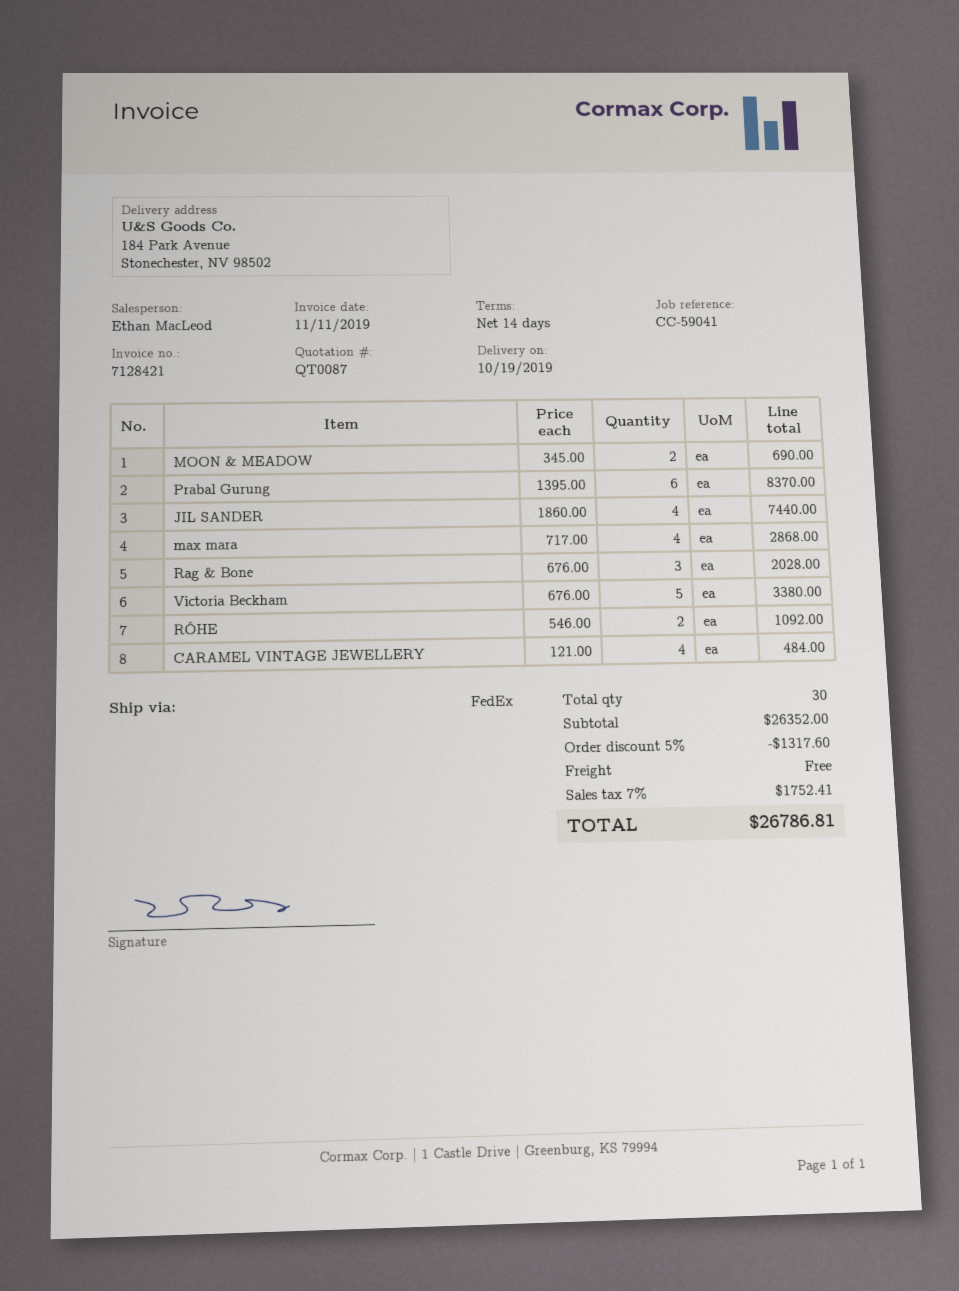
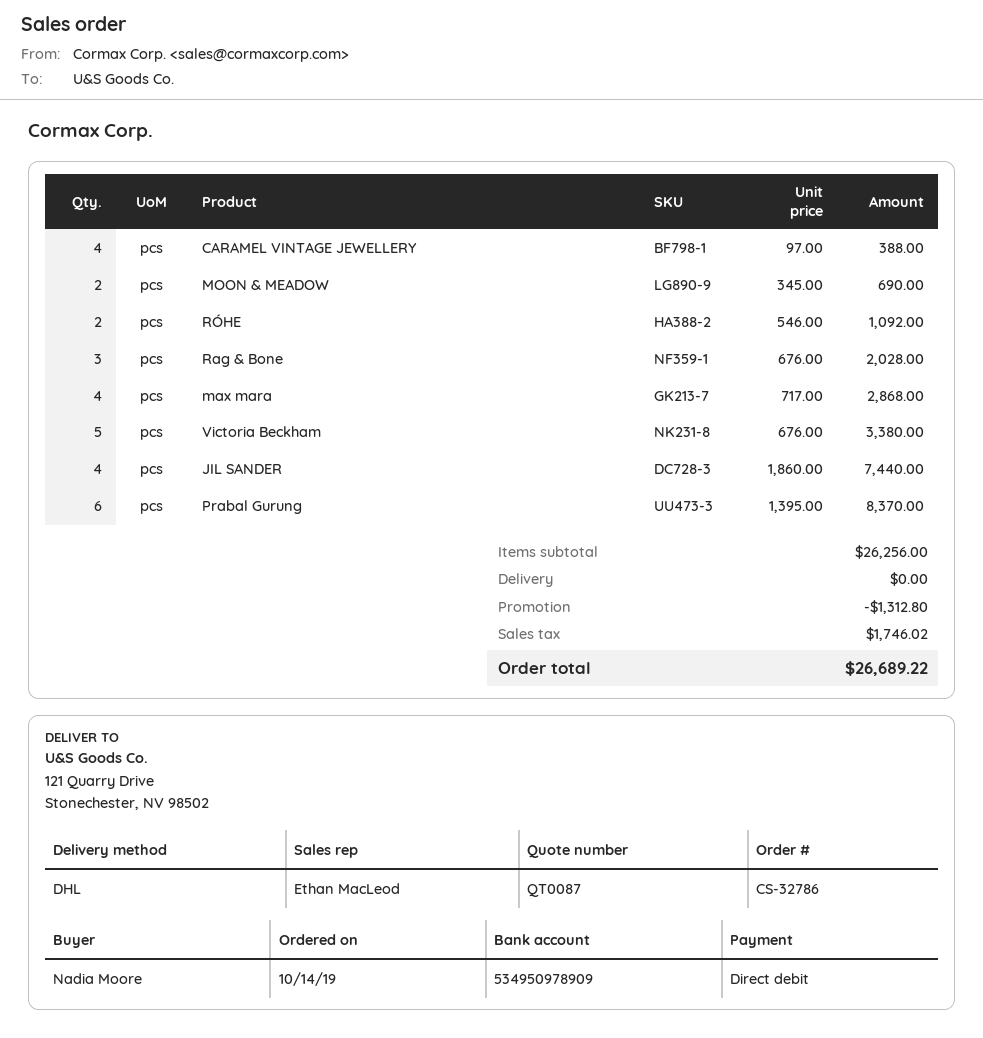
shipping method: FedEx -> DHL
ship to: 184 Park Avenue, Stonechester, NV 98502 -> 121 Quarry Drive, Stonechester, NV 98502
CARAMEL VINTAGE JEWELLERY: 4 x 121.00 = 484.00 -> 4 x 97.00 = 388.00
subtotal: 26352.00 -> 26256.00
discount: 1317.60 -> 1312.80
tax: 1752.41 -> 1746.02
total: 26786.81 -> 26689.22

